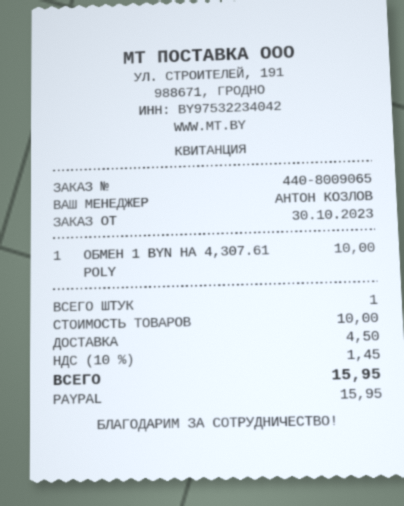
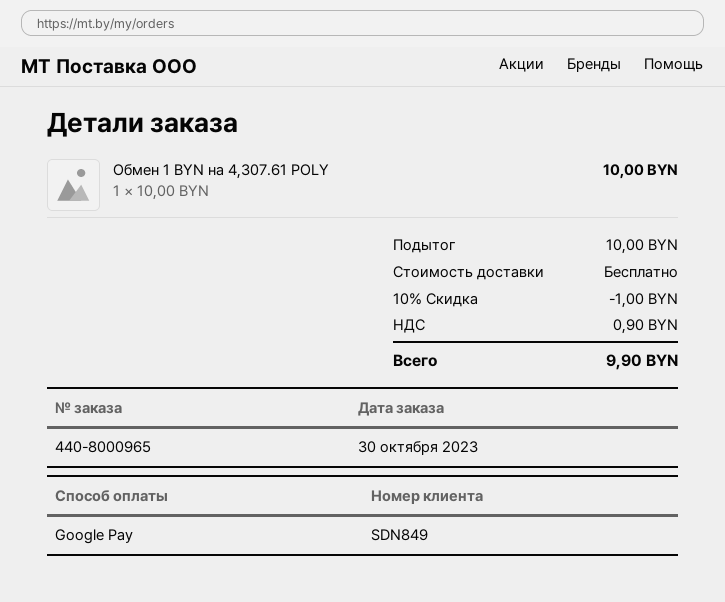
order number: 440-8009065 -> 440-8000965
payment method: PayPal -> Google Pay
discount: none -> 10% = 1.00
shipping: 4.50 -> 0.00
tax: 1.45 -> 0.90
total: 15.95 -> 9.90

